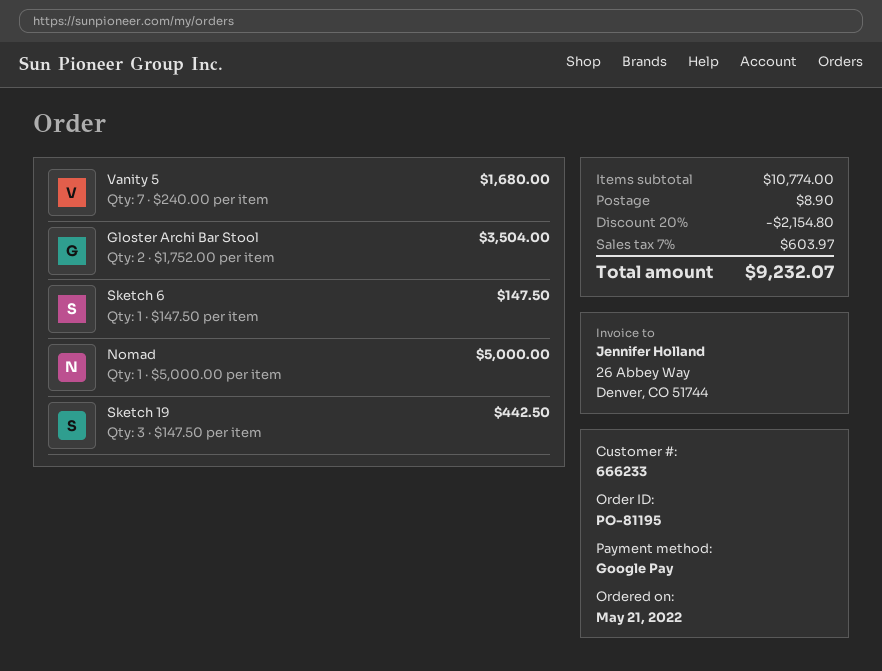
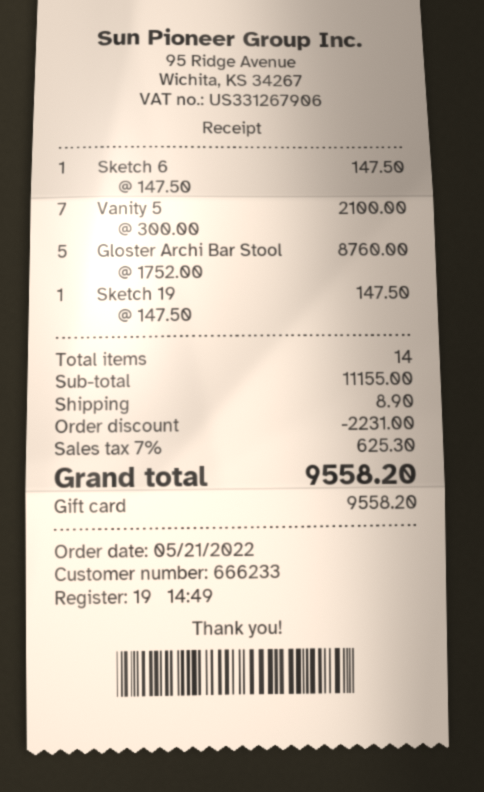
payment method: Google Pay -> gift card
Vanity 5: 7 x 240.00 = 1680.00 -> 7 x 300.00 = 2100.00
Gloster Archi Bar Stool: 2 x 1752.00 = 3504.00 -> 5 x 1752.00 = 8760.00
Nomad: 1 x 5000.00 = 5000.00 -> none
Sketch 19: 3 x 147.50 = 442.50 -> 1 x 147.50 = 147.50
subtotal: 10774.00 -> 11155.00
discount: 2154.80 -> 2231.00
tax: 7% = 603.97 -> 7% = 625.30
total: 9232.07 -> 9558.20

